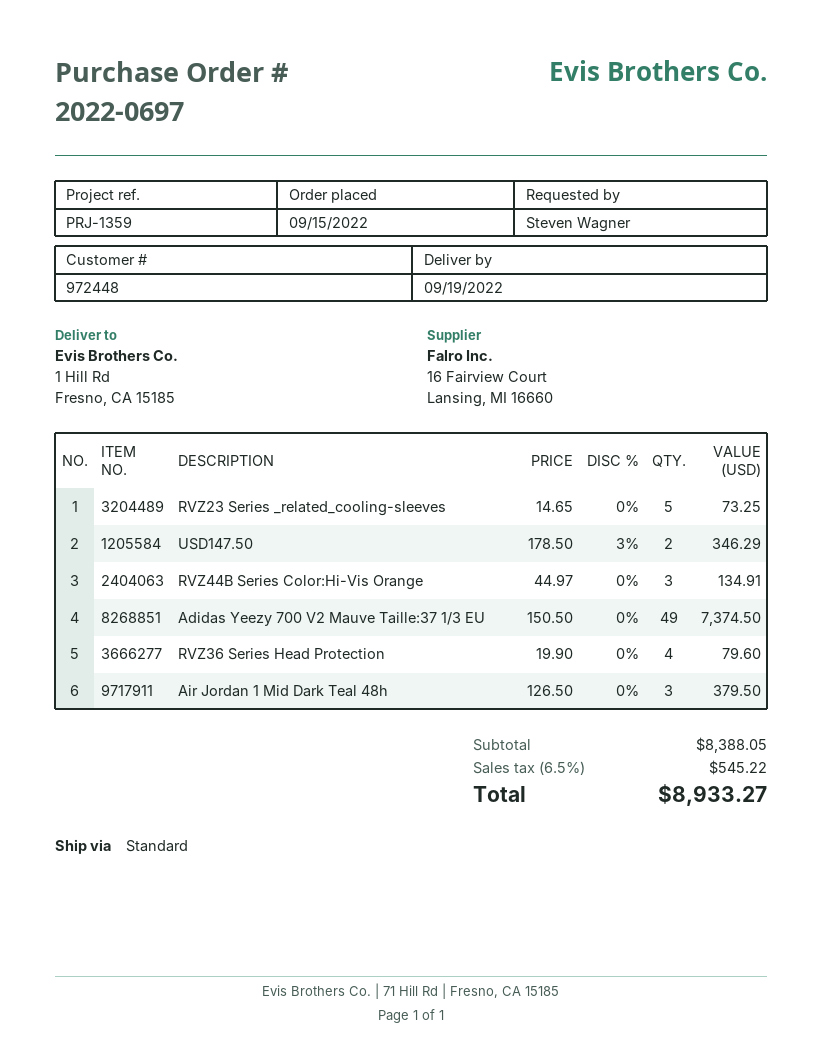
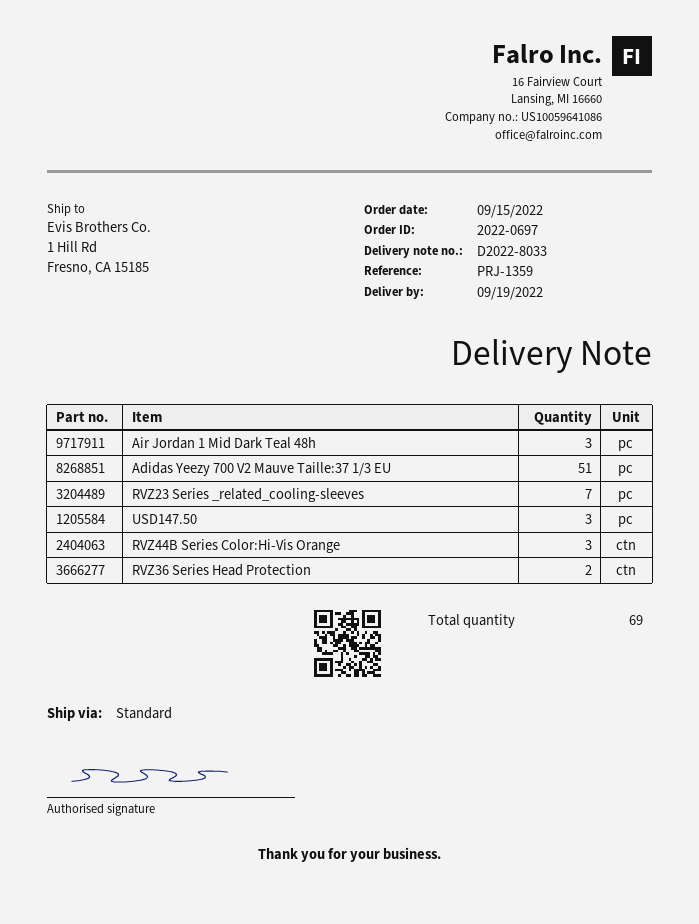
RVZ23 Series _related_cooling-sleeves: 5 -> 7
USD147.50: 2 -> 3
Adidas Yeezy 700 V2 Mauve Taille:37 1/3 EU: 49 -> 51
RVZ36 Series Head Protection: 4 -> 2

